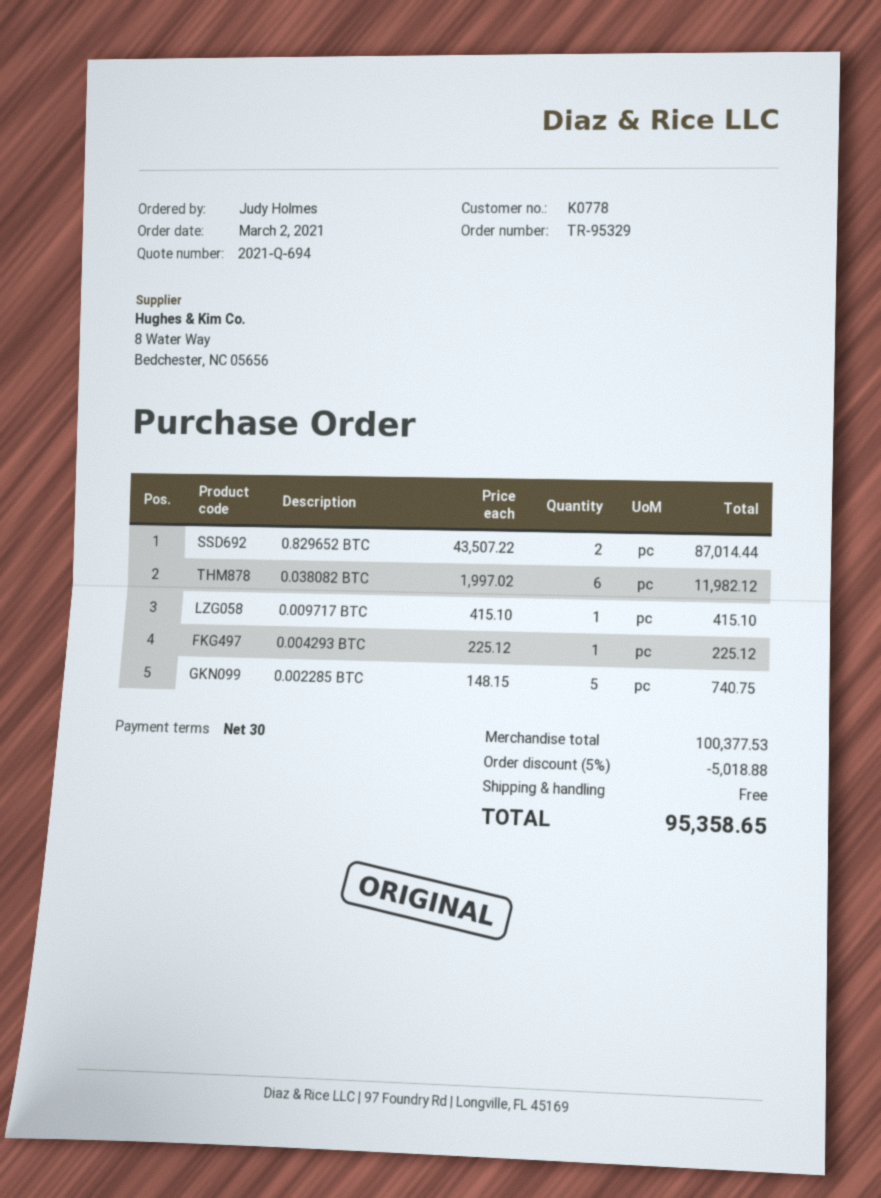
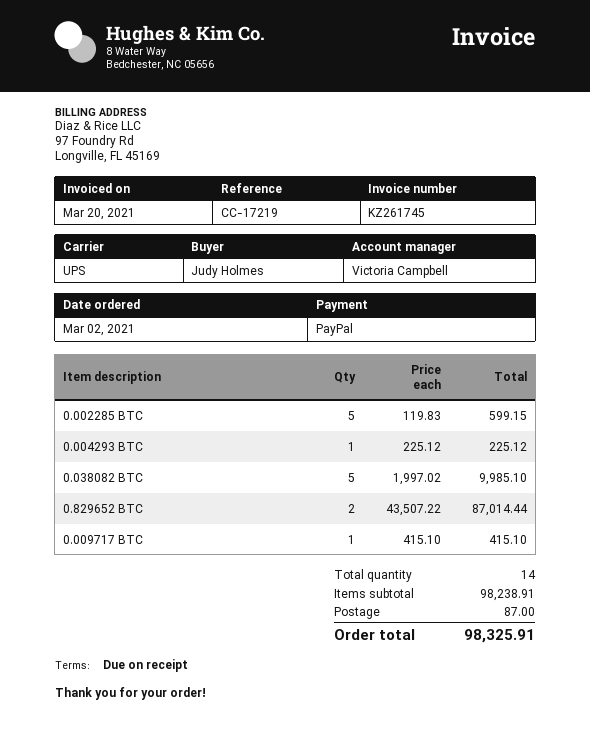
payment terms: 30 days -> on receipt
0.038082 BTC: 6 x 1997.02 = 11982.12 -> 5 x 1997.02 = 9985.10
0.002285 BTC: 5 x 148.15 = 740.75 -> 5 x 119.83 = 599.15
subtotal: 100377.53 -> 98238.91
discount: 5% = 5018.88 -> none
shipping: 0.00 -> 87.00
total: 95358.65 -> 98325.91

